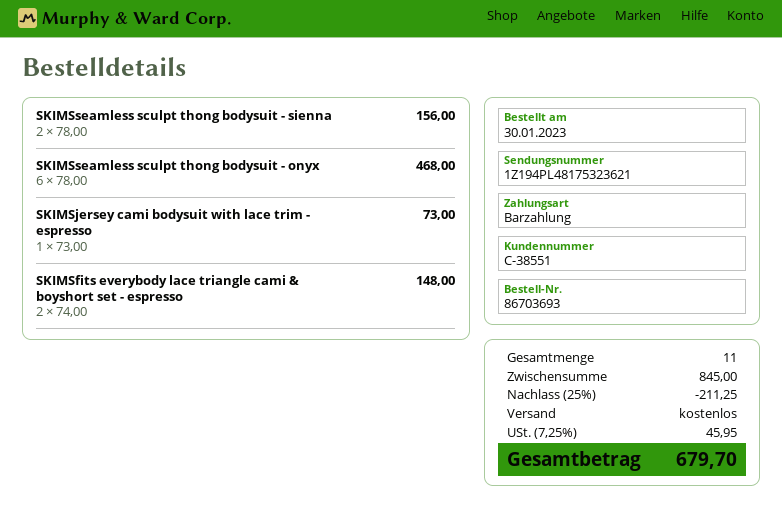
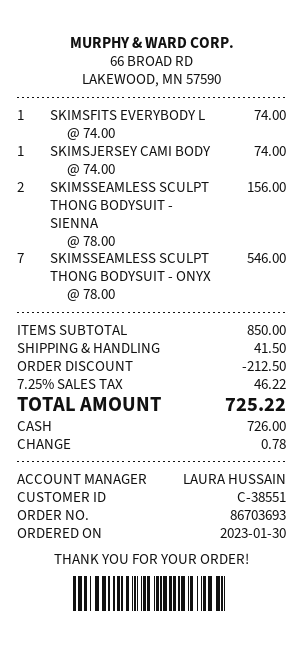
SKIMSseamless sculpt thong bodysuit - onyx: 6 x 78.00 = 468.00 -> 7 x 78.00 = 546.00
SKIMSjersey cami bodysuit with lace trim - espresso: 1 x 73.00 = 73.00 -> 1 x 74.00 = 74.00
SKIMSfits everybody lace triangle cami & boyshort set - espresso: 2 x 74.00 = 148.00 -> 1 x 74.00 = 74.00
subtotal: 845.00 -> 850.00
discount: 211.25 -> 212.50
shipping: 0.00 -> 41.50
tax: 7.25% = 45.95 -> 7.25% = 46.22
total: 679.70 -> 725.22

